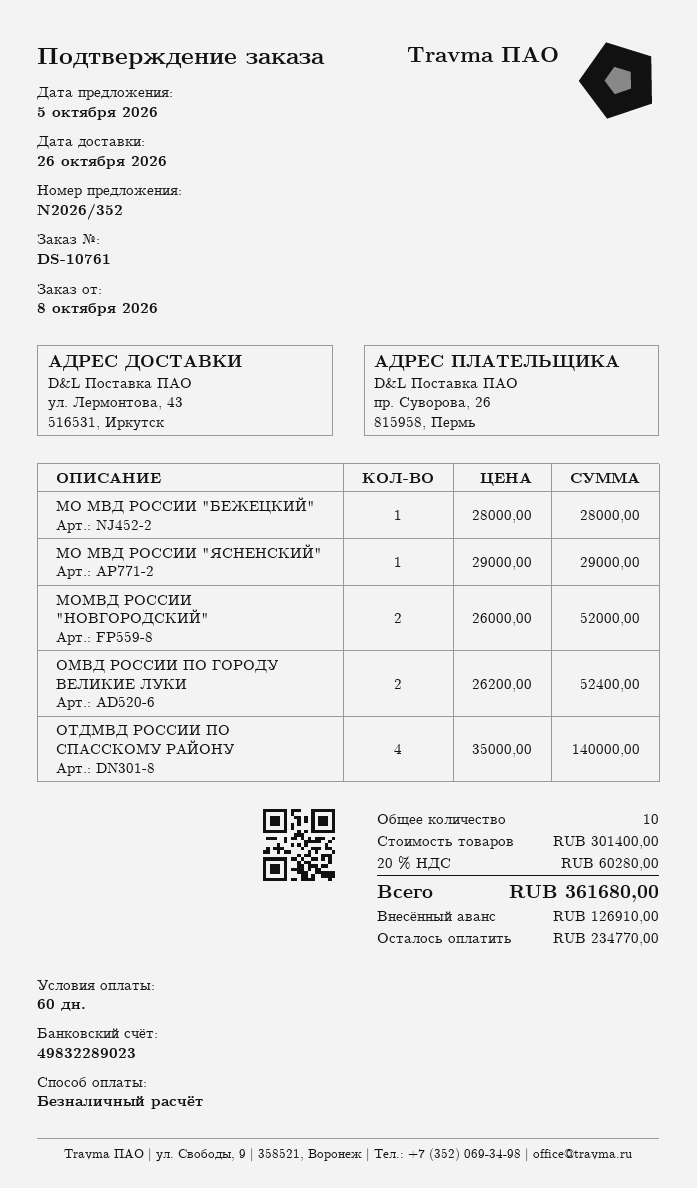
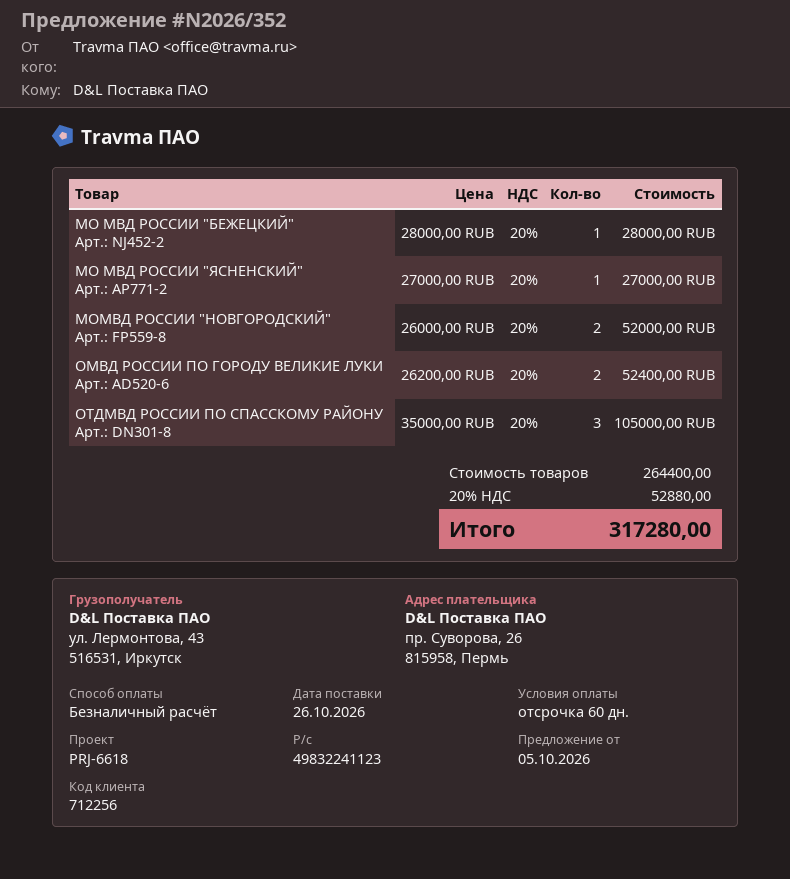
bank account: 49832289023 -> 49832241123
МО МВД РОССИИ "ЯСНЕНСКИЙ": 1 x 29000.00 = 29000.00 -> 1 x 27000.00 = 27000.00
ОТДМВД РОССИИ ПО СПАССКОМУ РАЙОНУ: 4 x 35000.00 = 140000.00 -> 3 x 35000.00 = 105000.00
subtotal: 301400.00 -> 264400.00
tax: 20% = 60280.00 -> 20% = 52880.00
total: 361680.00 -> 317280.00

